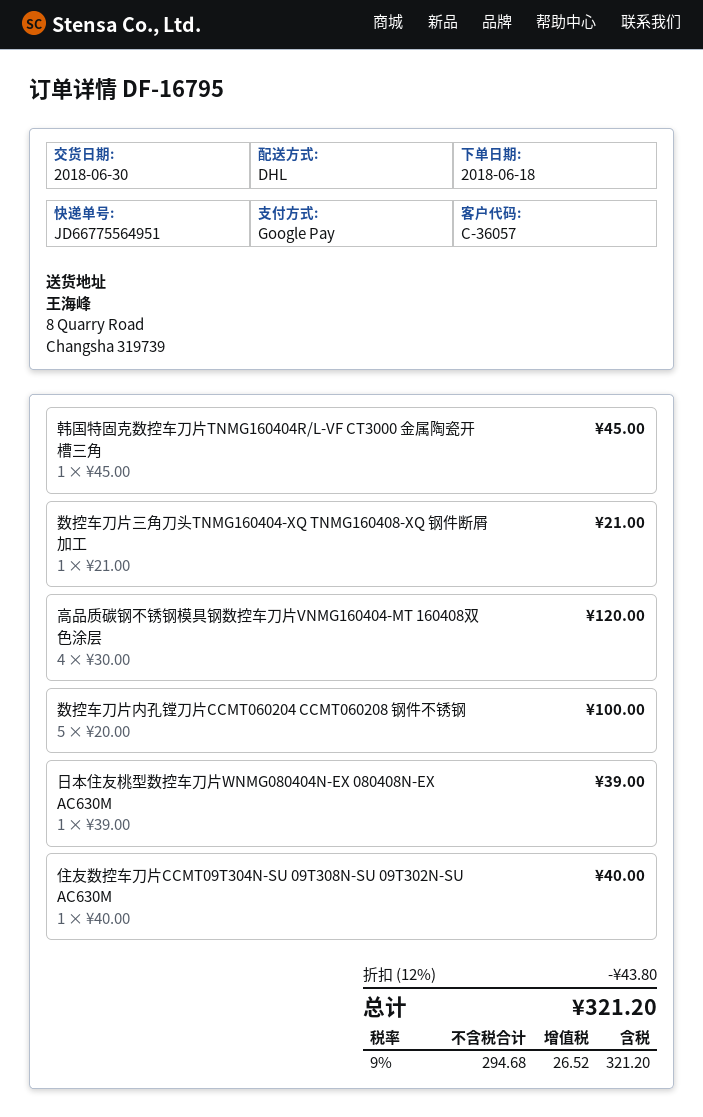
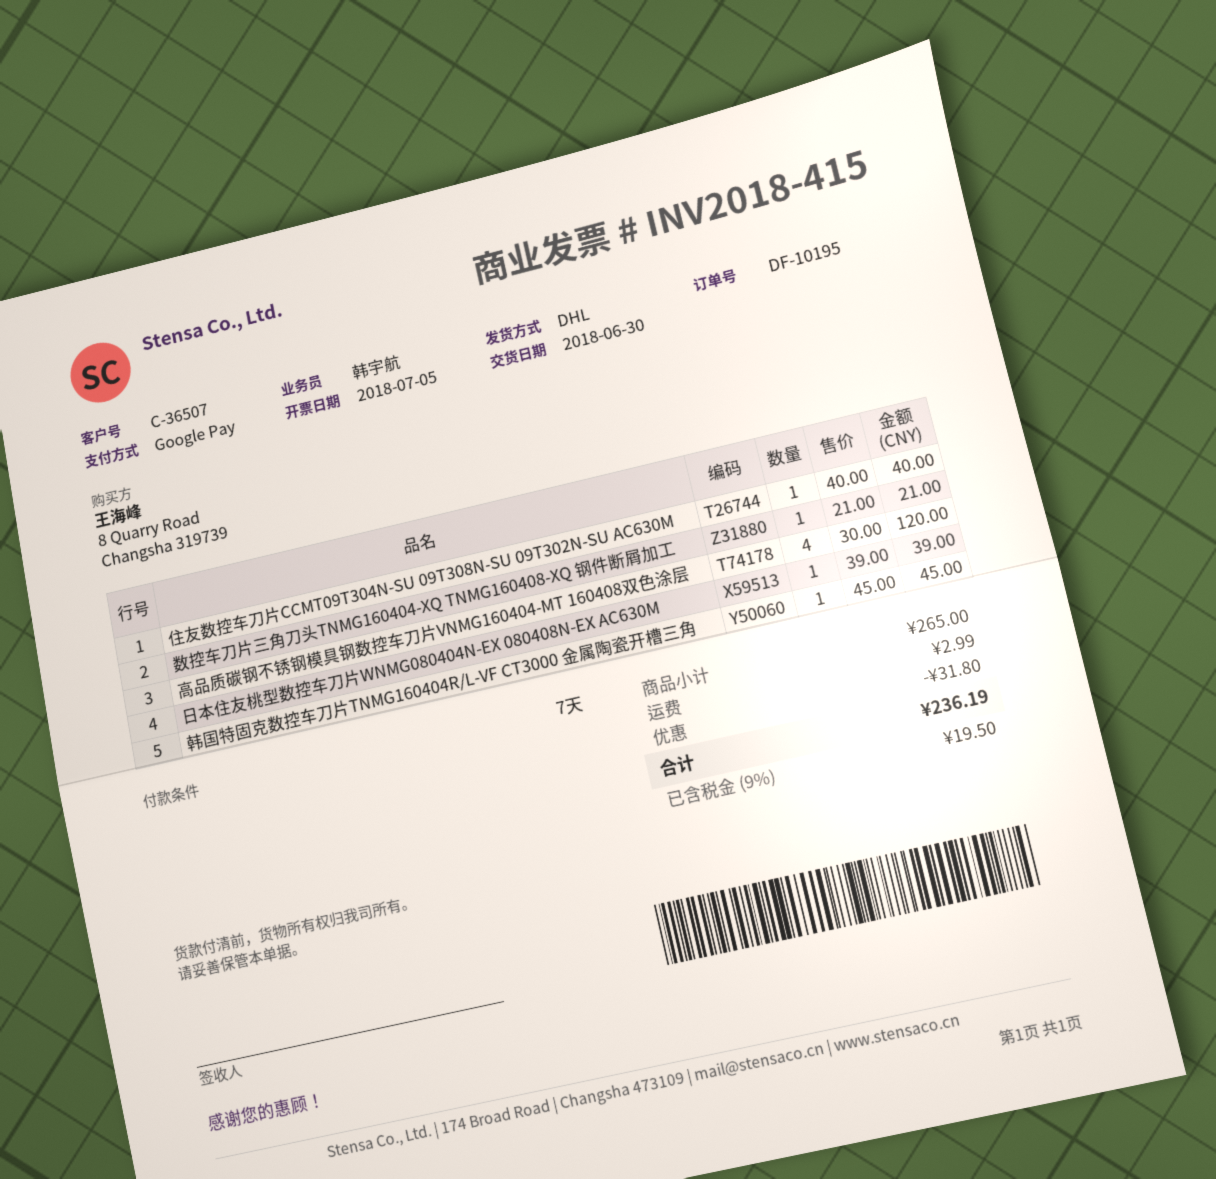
order number: DF-16795 -> DF-10195
customer number: C-36057 -> C-36507
数控车刀片内孔镗刀片CCMT060204 CCMT060208 钢件不锈钢: 5 x 20.00 = 100.00 -> none
discount: 43.80 -> 31.80
shipping: none -> 2.99
tax: 9% = 26.52 -> 9% = 19.50
total: 321.20 -> 236.19

